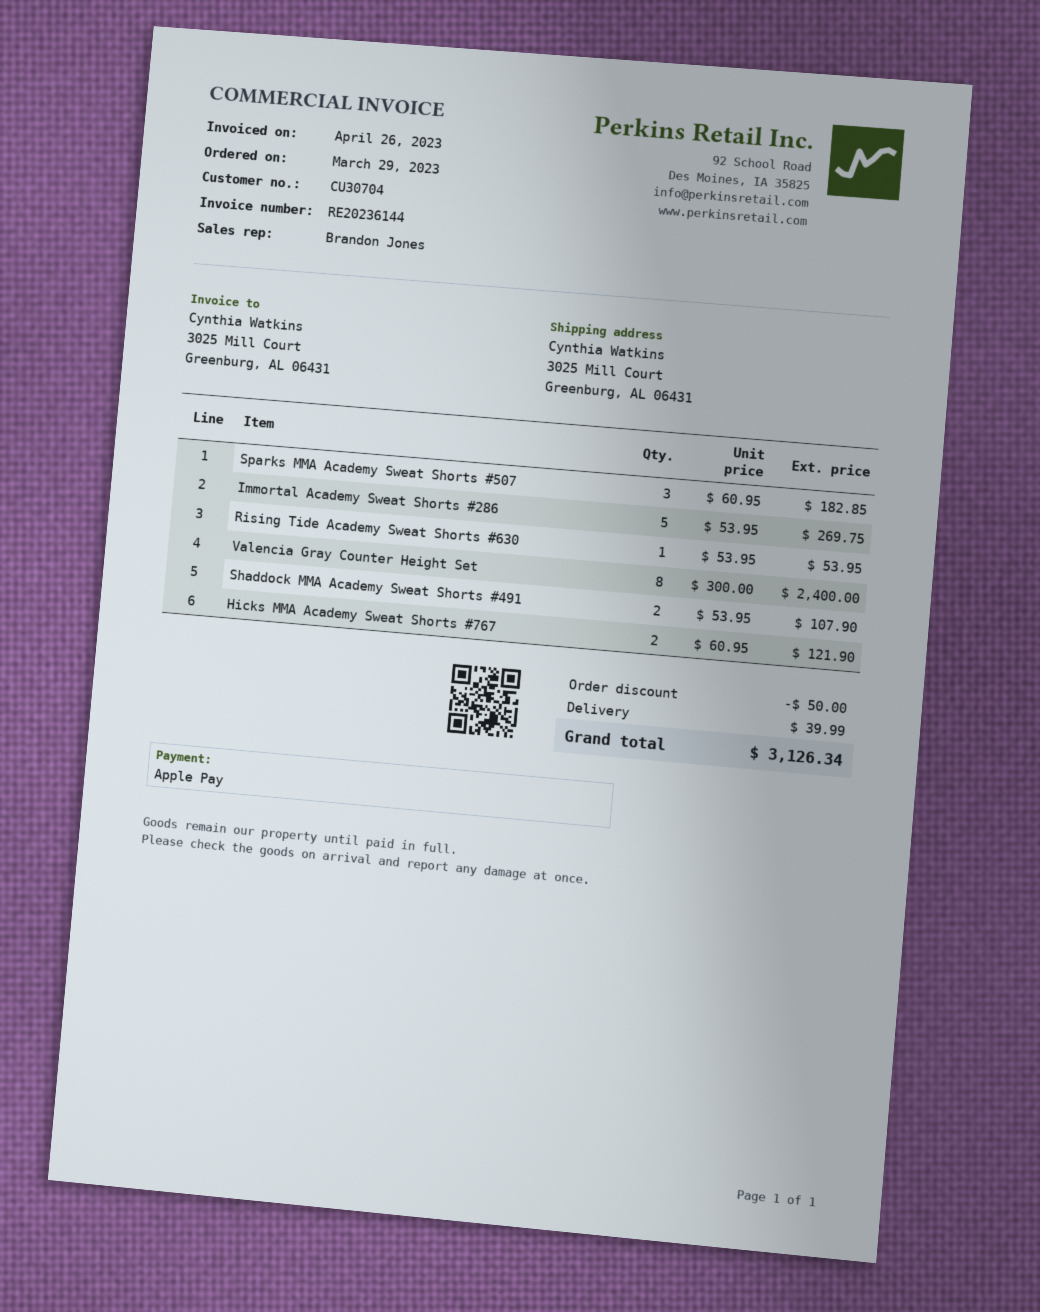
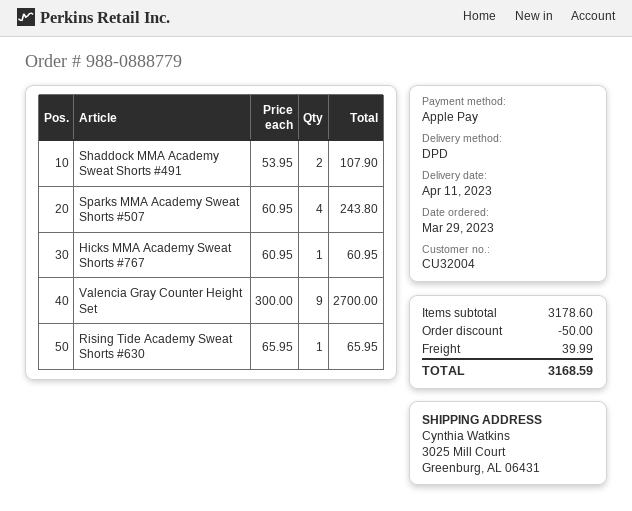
customer number: CU30704 -> CU32004
Sparks MMA Academy Sweat Shorts #507: 3 x 60.95 = 182.85 -> 4 x 60.95 = 243.80
Immortal Academy Sweat Shorts #286: 5 x 53.95 = 269.75 -> none
Rising Tide Academy Sweat Shorts #630: 1 x 53.95 = 53.95 -> 1 x 65.95 = 65.95
Valencia Gray Counter Height Set: 8 x 300.00 = 2400.00 -> 9 x 300.00 = 2700.00
Hicks MMA Academy Sweat Shorts #767: 2 x 60.95 = 121.90 -> 1 x 60.95 = 60.95
total: 3126.34 -> 3168.59

